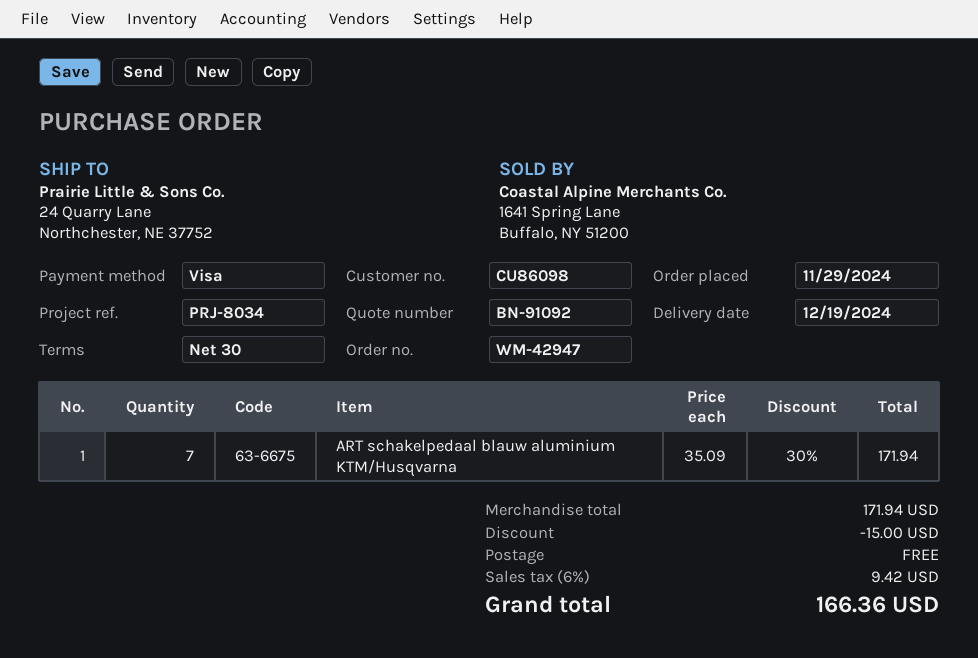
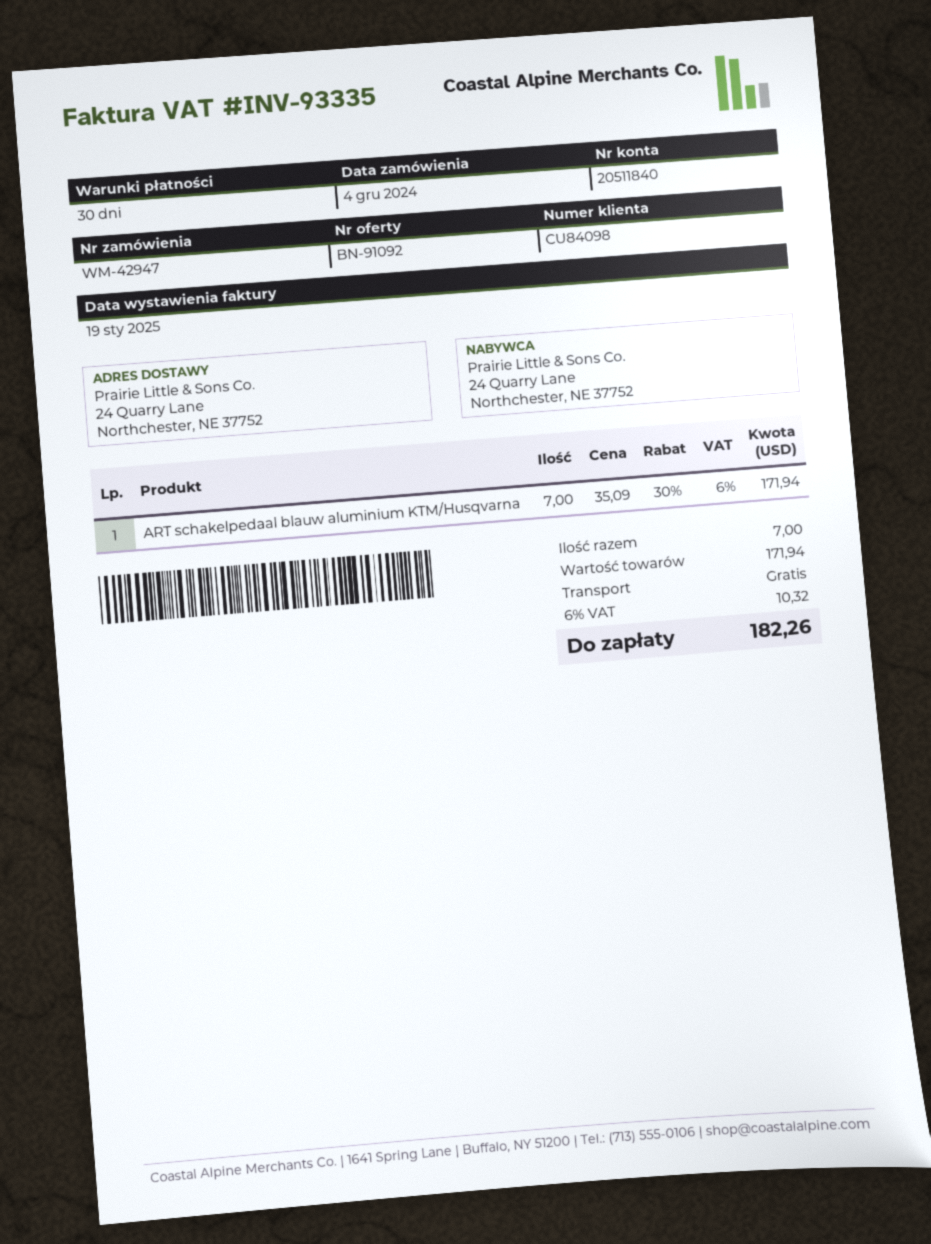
order date: 2024-11-29 -> 2024-12-04
customer number: CU86098 -> CU84098
discount: 15.00 -> none
tax: 6% = 9.42 -> 6% = 10.32
total: 166.36 -> 182.26

